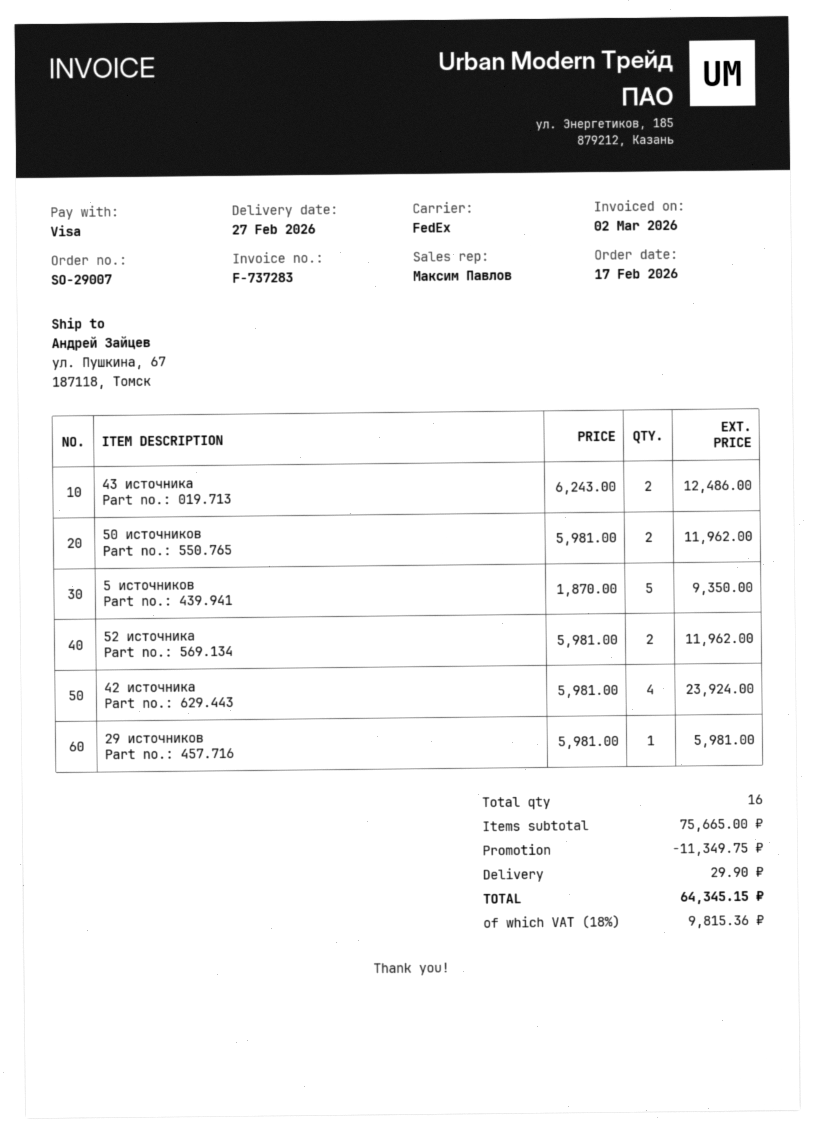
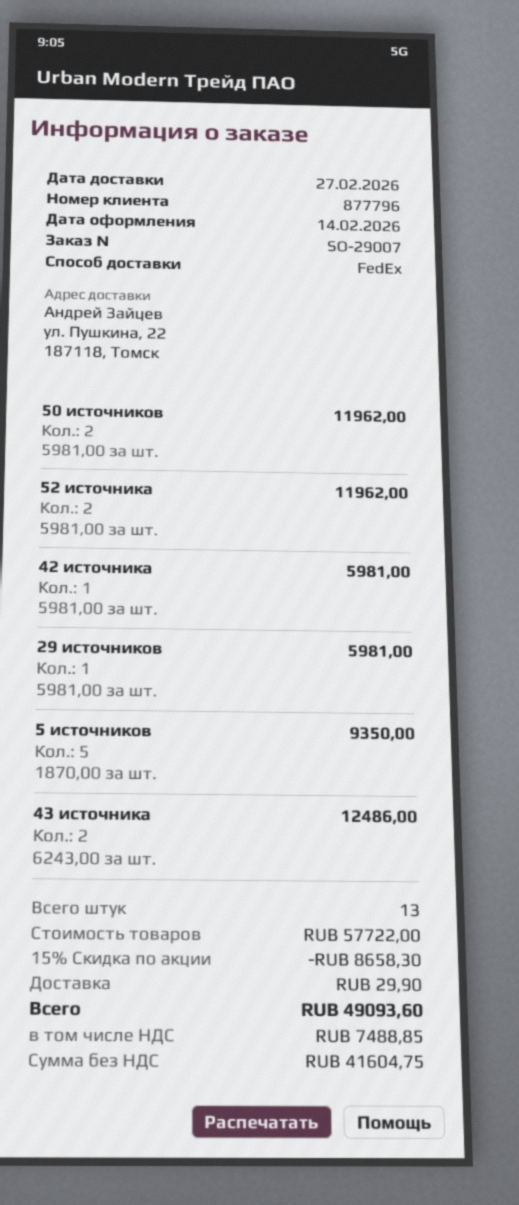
order date: 2026-02-17 -> 2026-02-14
ship to: ул. Пушкина, 67, 187118, Томск -> ул. Пушкина, 22, 187118, Томск
42 источника: 4 x 5981.00 = 23924.00 -> 1 x 5981.00 = 5981.00
total quantity: 16 -> 13
subtotal: 75665.00 -> 57722.00
discount: 11349.75 -> 8658.30
tax: 9815.36 -> 7488.85
total: 64345.15 -> 49093.60

